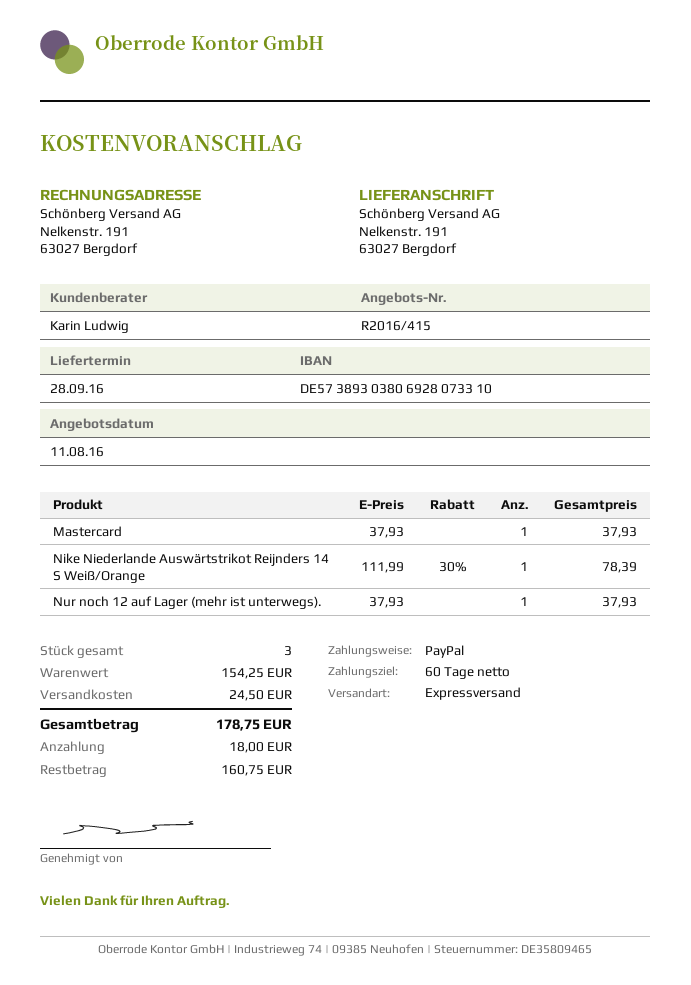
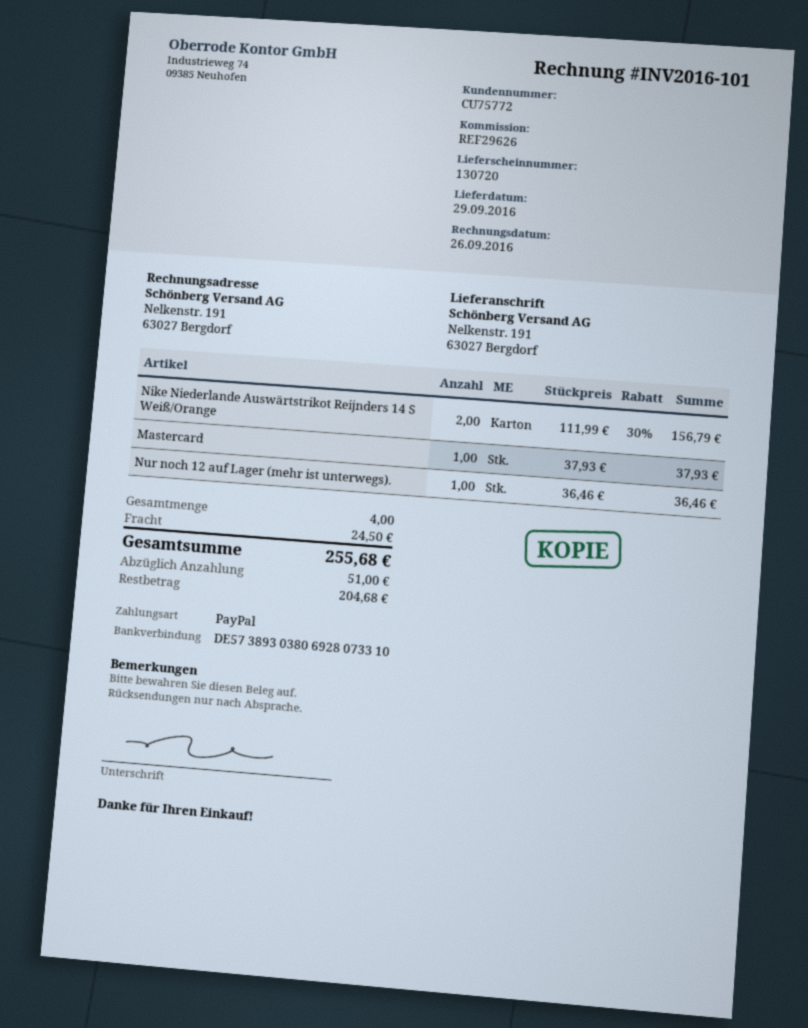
delivery date: 2016-09-28 -> 2016-09-29
Nike Niederlande Auswärtstrikot Reijnders 14 S Weiß/Orange: 1 x 111.99 - 30% = 78.39 -> 2 x 111.99 - 30% = 156.79
Nur noch 12 auf Lager (mehr ist unterwegs).: 1 x 37.93 = 37.93 -> 1 x 36.46 = 36.46
total quantity: 3 -> 4
total: 178.75 -> 255.68
deposit: 18.00 -> 51.00
balance: 160.75 -> 204.68

